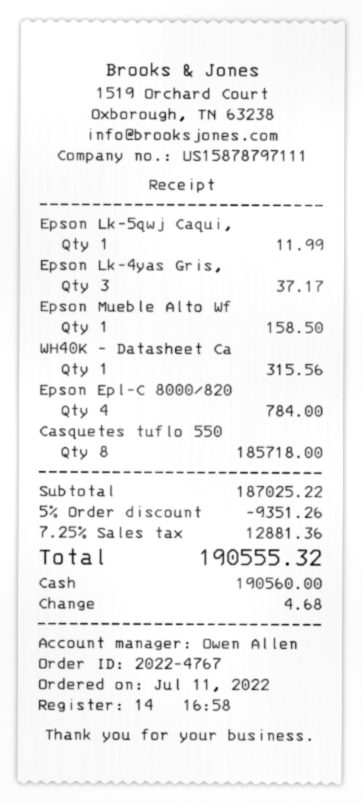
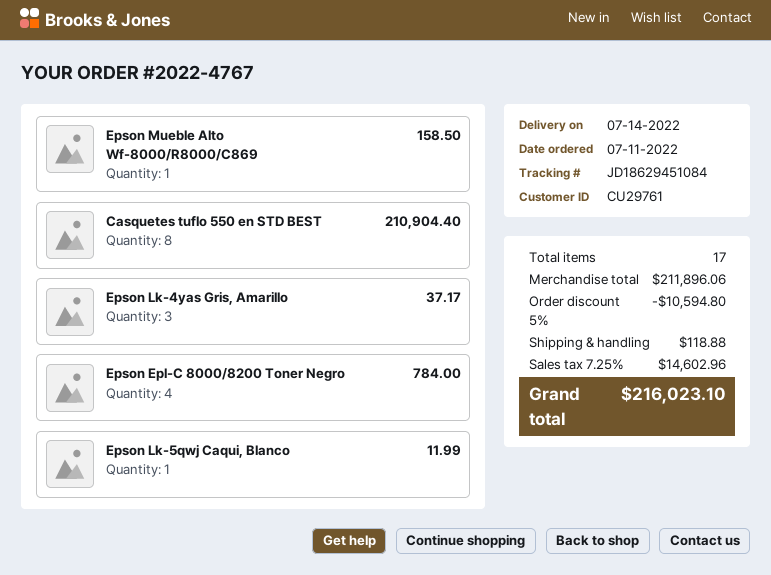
WH40K - Datasheet Ca: 1 for 315.56 -> none
Casquetes tuflo 550: 8 for 185718.00 -> 8 for 210904.40
subtotal: 187025.22 -> 211896.06
discount: 5% = 9351.26 -> 5% = 10594.80
shipping: none -> 118.88
tax: 7.25% = 12881.36 -> 7.25% = 14602.96
total: 190555.32 -> 216023.10

